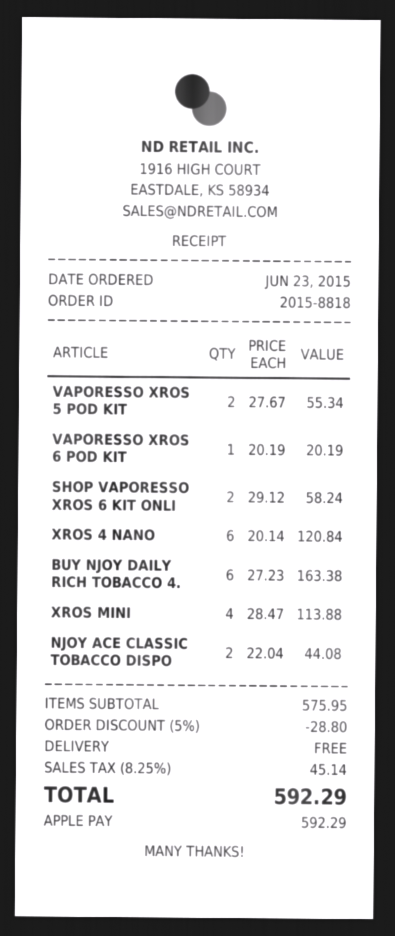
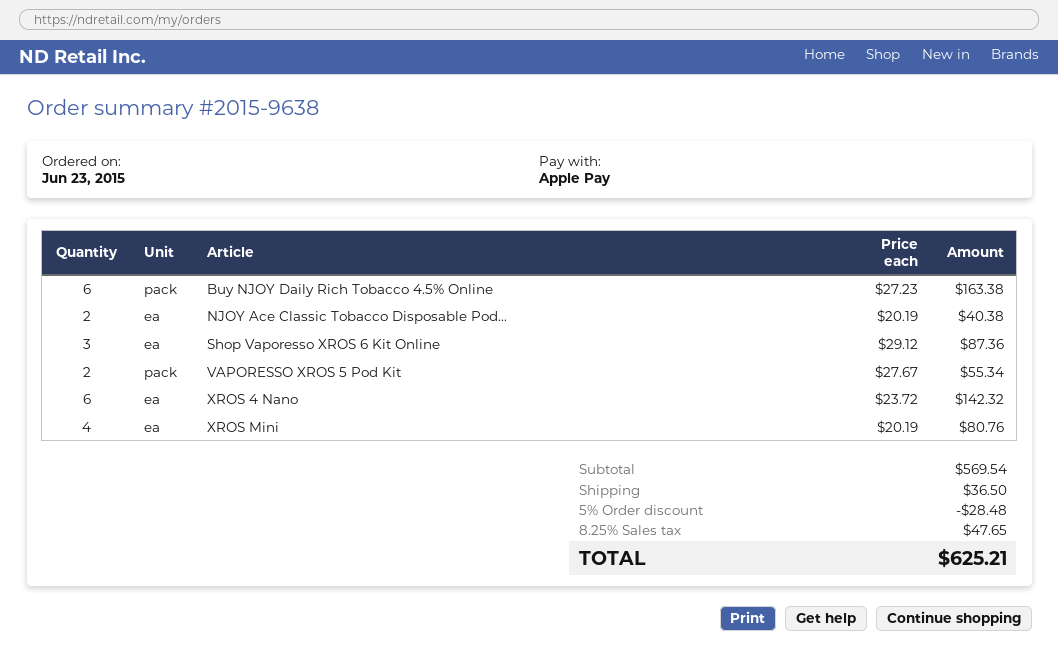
order number: 2015-8818 -> 2015-9638
VAPORESSO XROS 6 POD KIT: 1 x 20.19 = 20.19 -> none
SHOP VAPORESSO XROS 6 KIT ONLI: 2 x 29.12 = 58.24 -> 3 x 29.12 = 87.36
XROS 4 NANO: 6 x 20.14 = 120.84 -> 6 x 23.72 = 142.32
XROS MINI: 4 x 28.47 = 113.88 -> 4 x 20.19 = 80.76
NJOY ACE CLASSIC TOBACCO DISPO: 2 x 22.04 = 44.08 -> 2 x 20.19 = 40.38
subtotal: 575.95 -> 569.54
discount: 5% = 28.80 -> 5% = 28.48
shipping: 0.00 -> 36.50
tax: 8.25% = 45.14 -> 8.25% = 47.65
total: 592.29 -> 625.21

